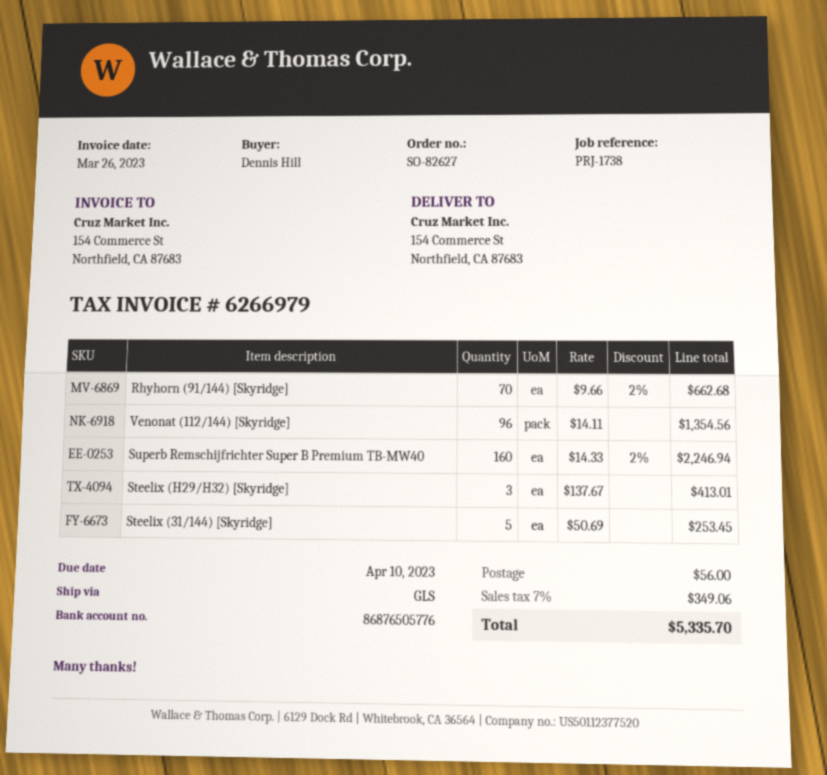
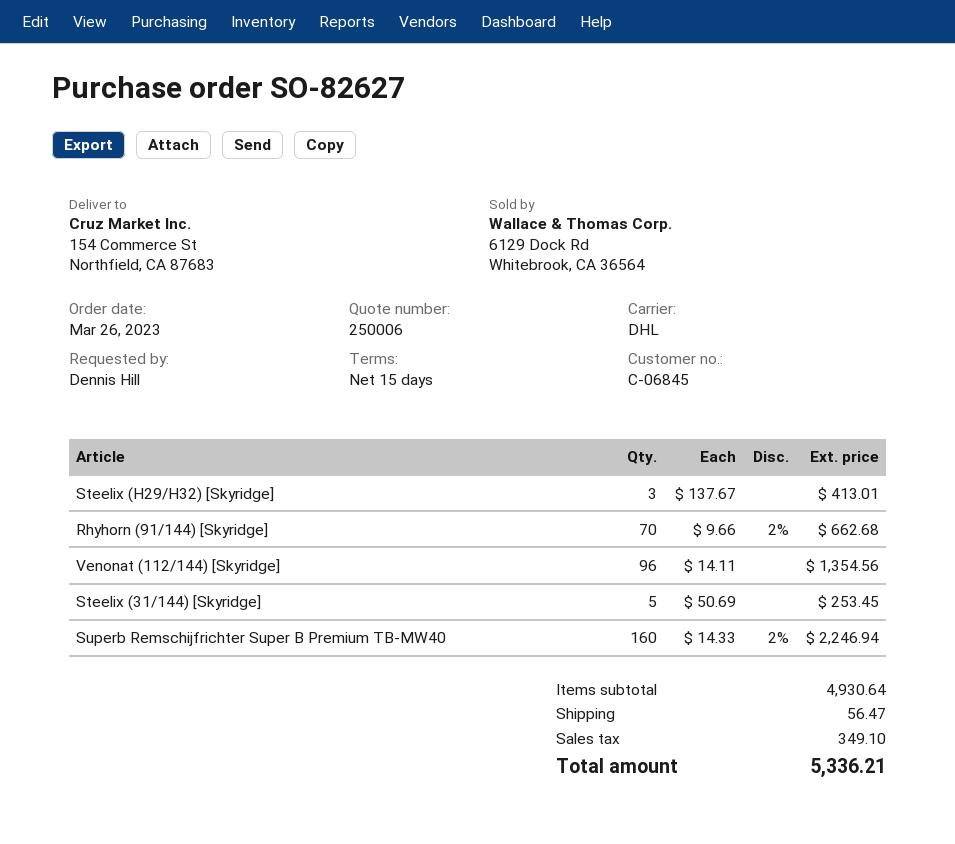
shipping method: GLS -> DHL
shipping: 56.00 -> 56.47
tax: 349.06 -> 349.10
total: 5335.70 -> 5336.21

